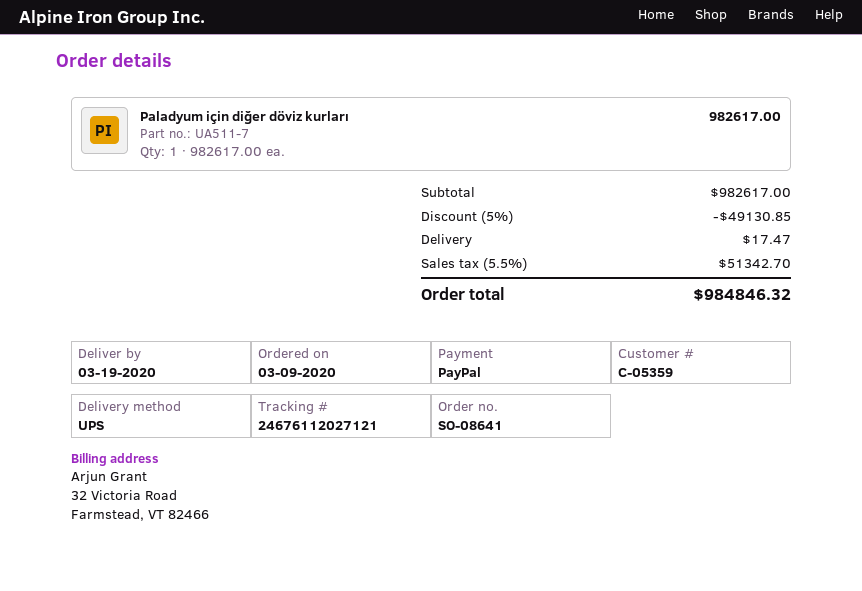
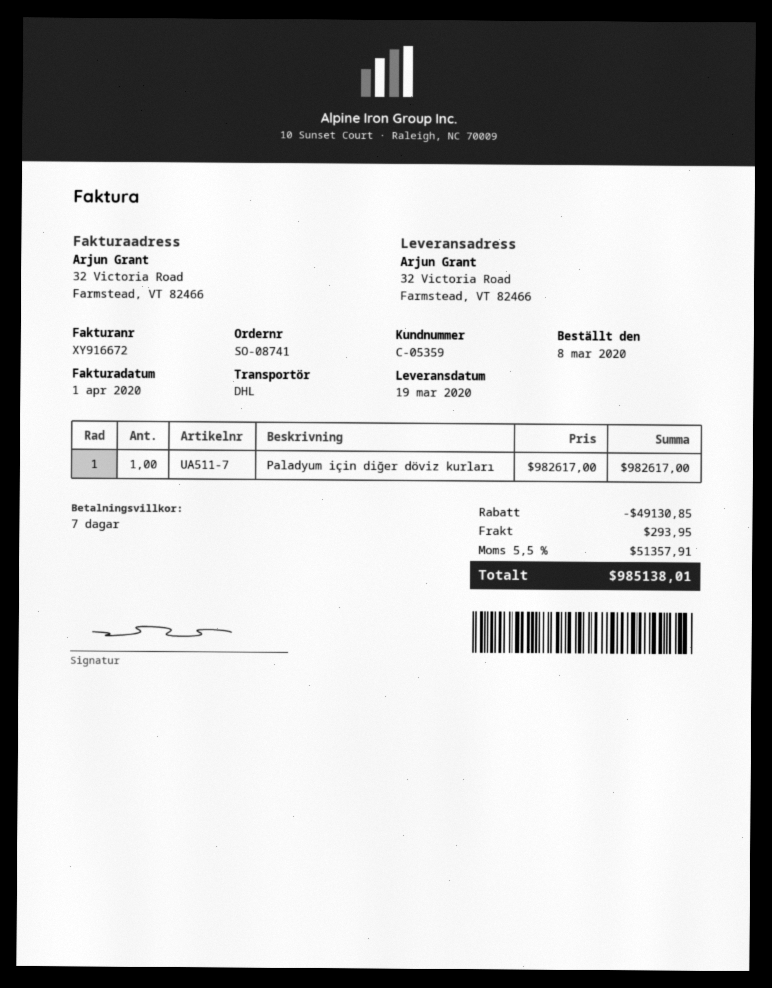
order number: SO-08641 -> SO-08741
order date: 2020-03-09 -> 2020-03-08
shipping method: UPS -> DHL
shipping: 17.47 -> 293.95
tax: 5.5% = 51342.70 -> 5.5% = 51357.91
total: 984846.32 -> 985138.01

